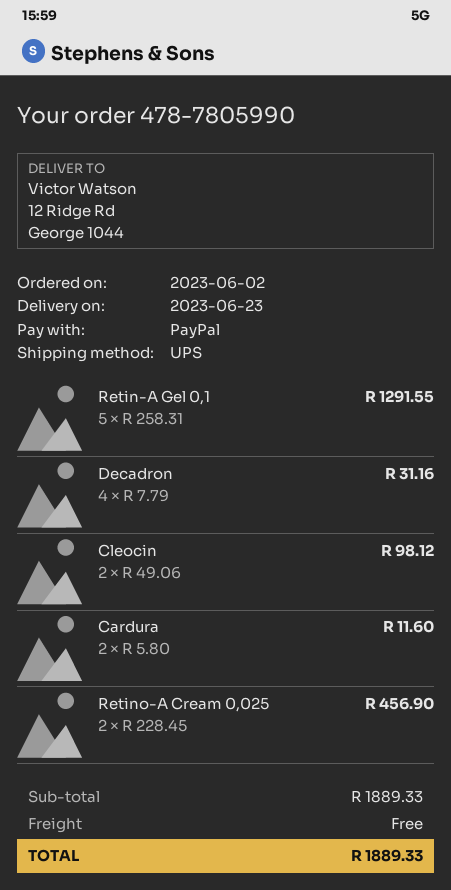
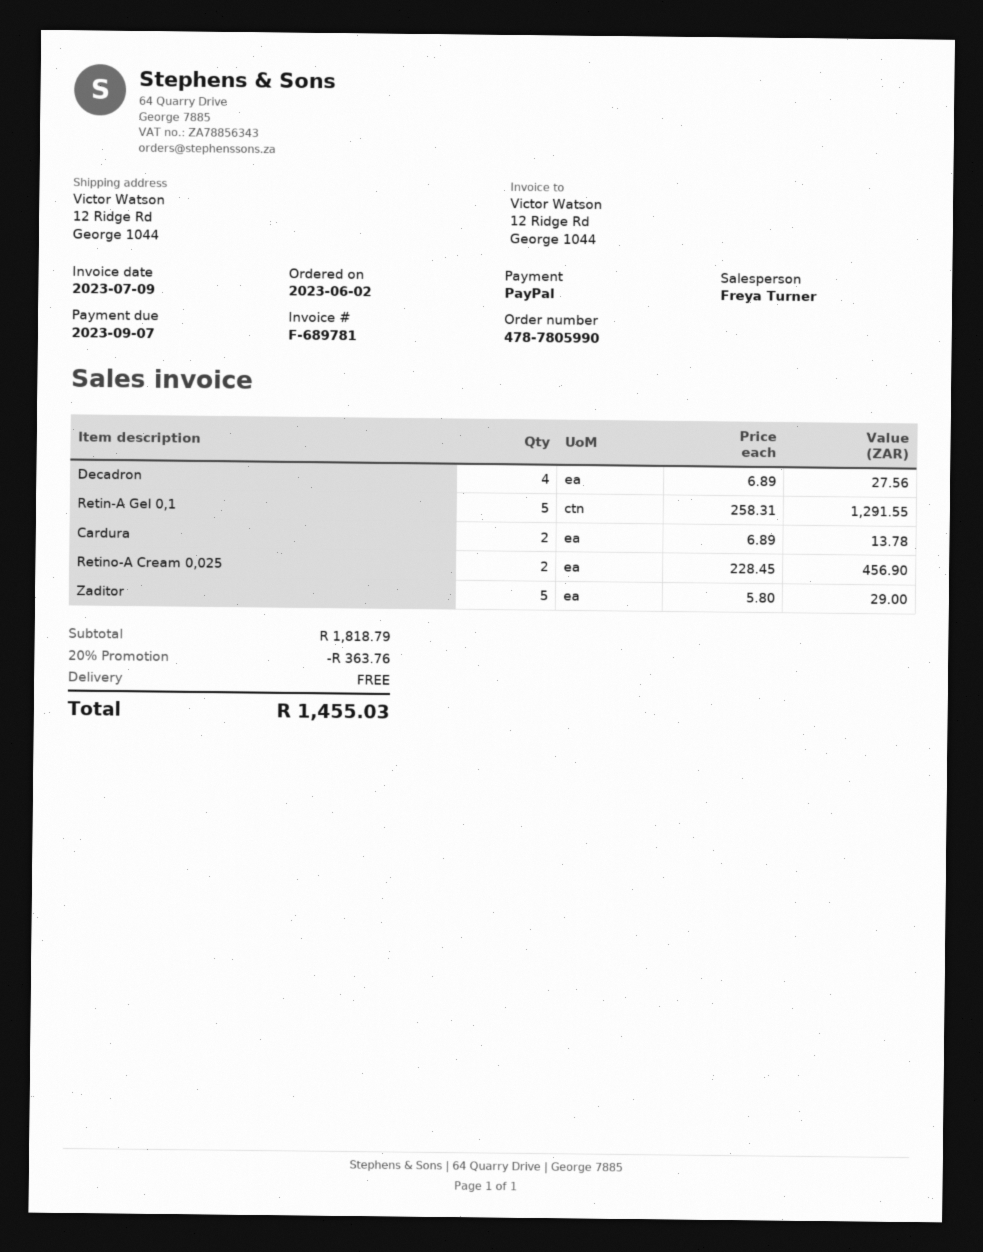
Decadron: 4 x 7.79 = 31.16 -> 4 x 6.89 = 27.56
Cleocin: 2 x 49.06 = 98.12 -> none
Cardura: 2 x 5.80 = 11.60 -> 2 x 6.89 = 13.78
Zaditor: none -> 5 x 5.80 = 29.00
subtotal: 1889.33 -> 1818.79
discount: none -> 20% = 363.76
total: 1889.33 -> 1455.03

